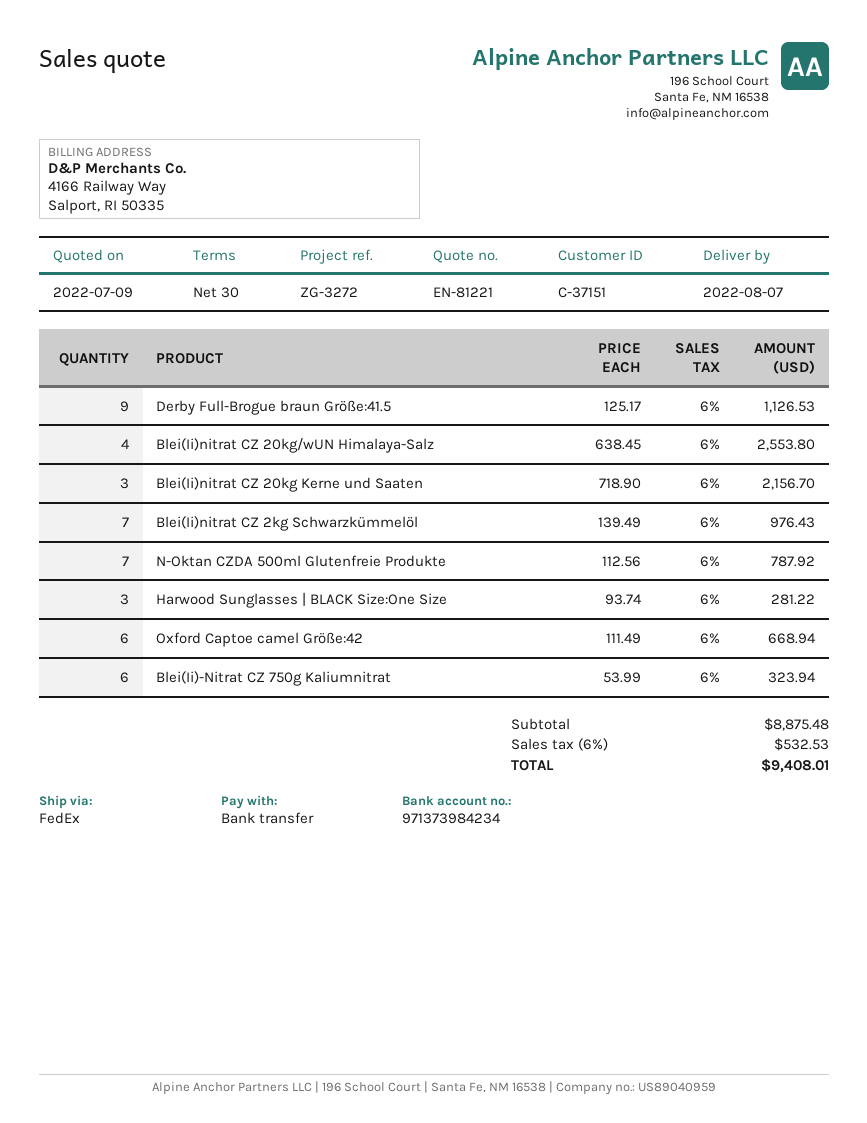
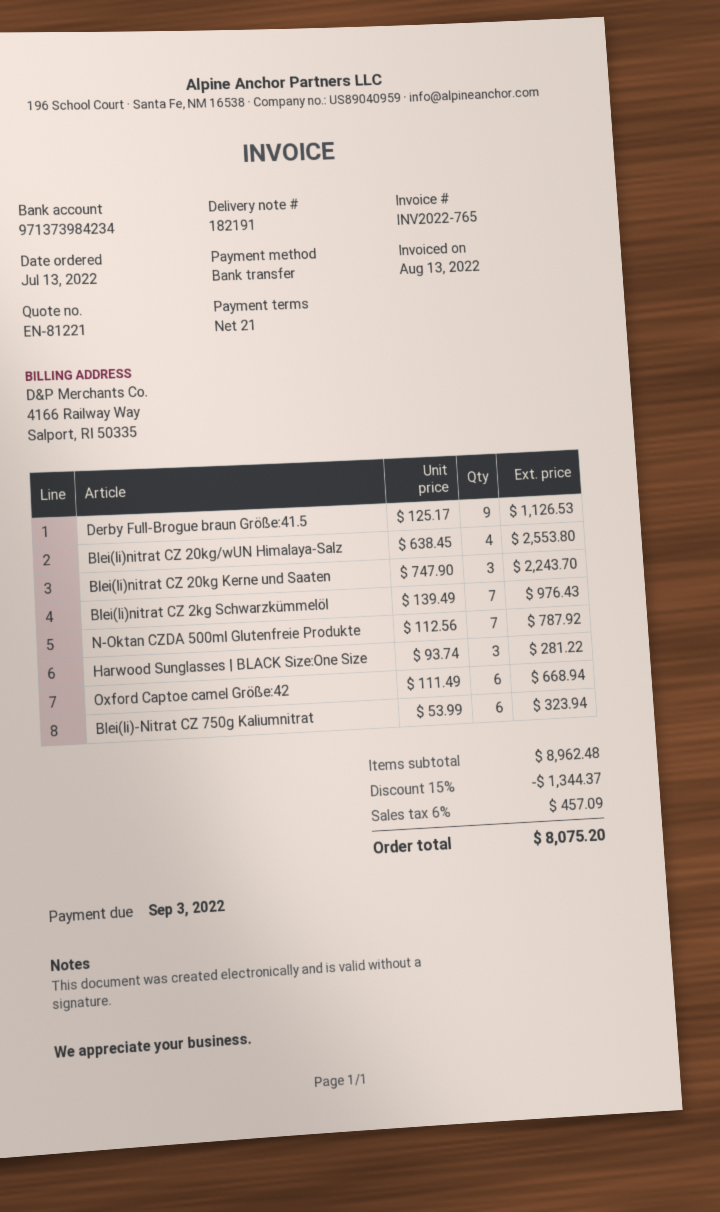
payment terms: 30 days -> 21 days
Blei(Ii)nitrat CZ 20kg Kerne und Saaten: 3 x 718.90 = 2156.70 -> 3 x 747.90 = 2243.70
subtotal: 8875.48 -> 8962.48
discount: none -> 15% = 1344.37
tax: 6% = 532.53 -> 6% = 457.09
total: 9408.01 -> 8075.20

